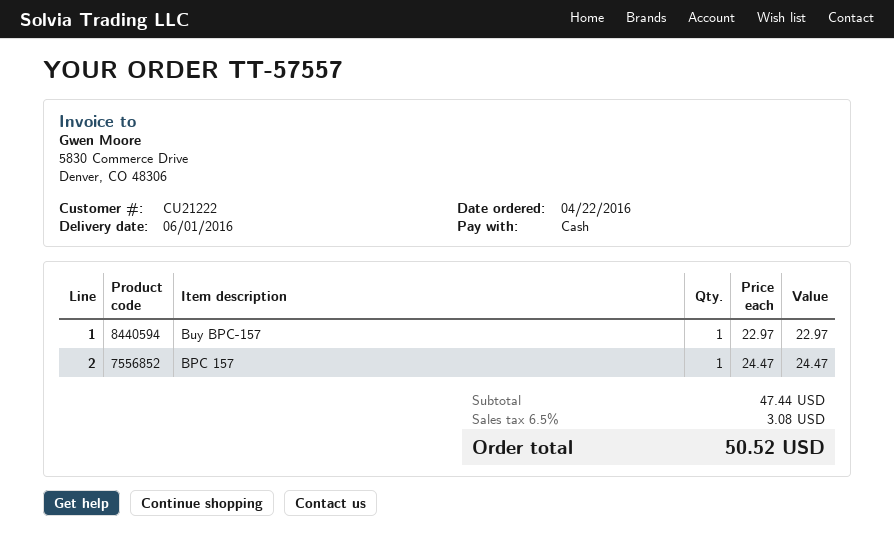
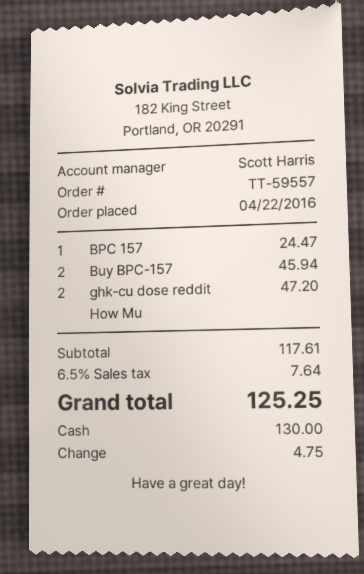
order number: TT-57557 -> TT-59557
Buy BPC-157: 1 for 22.97 -> 2 for 45.94
ghk-cu dose reddit How Mu: none -> 2 for 47.20
subtotal: 47.44 -> 117.61
tax: 6.5% = 3.08 -> 6.5% = 7.64
total: 50.52 -> 125.25

